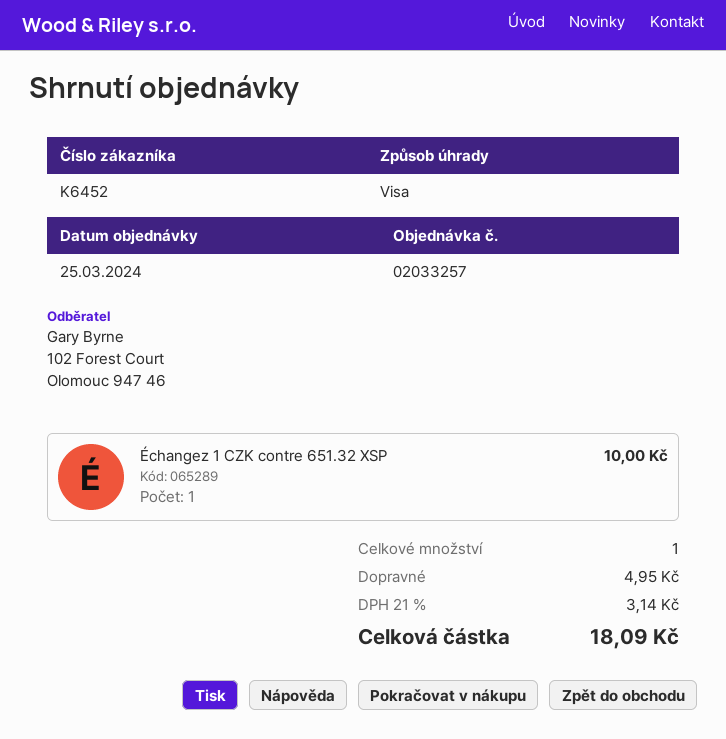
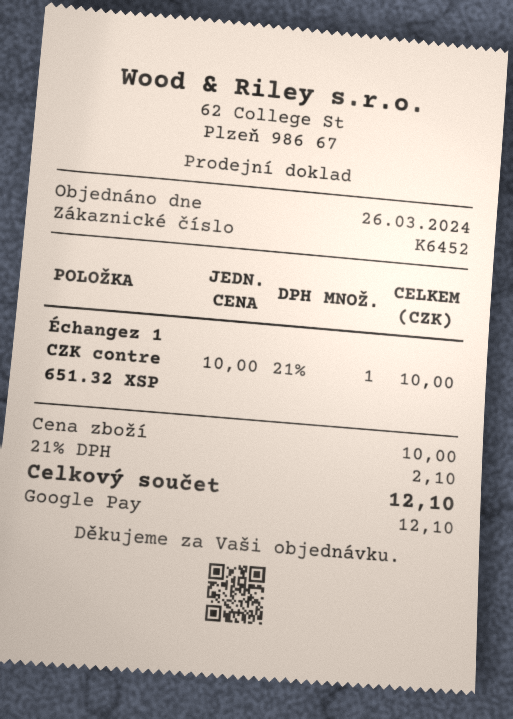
order date: 2024-03-25 -> 2024-03-26
payment method: Visa -> Google Pay
shipping: 4.95 -> none
tax: 21% = 3.14 -> 21% = 2.10
total: 18.09 -> 12.10

